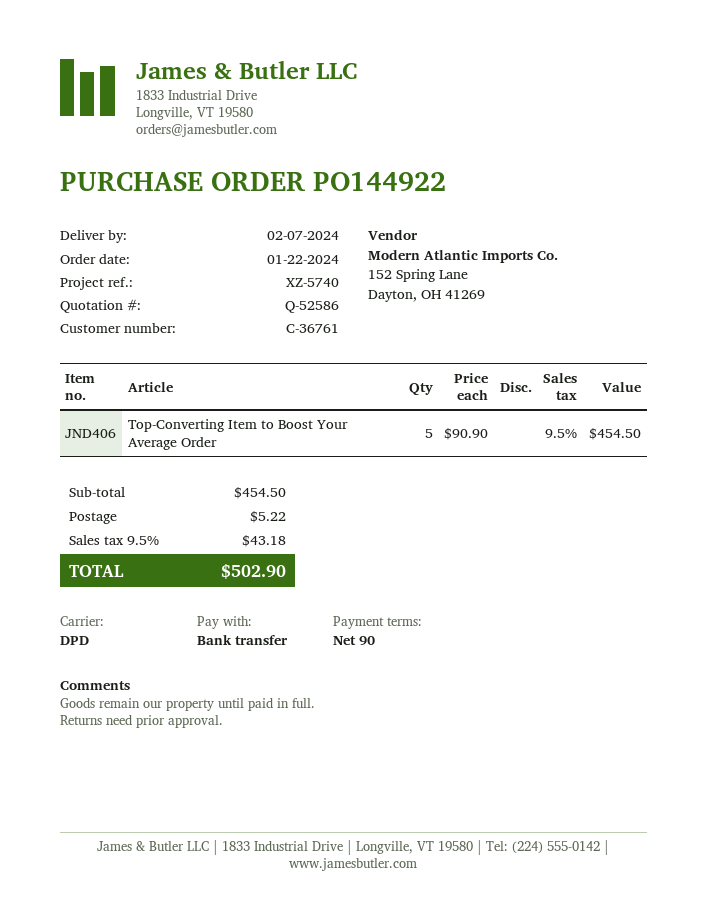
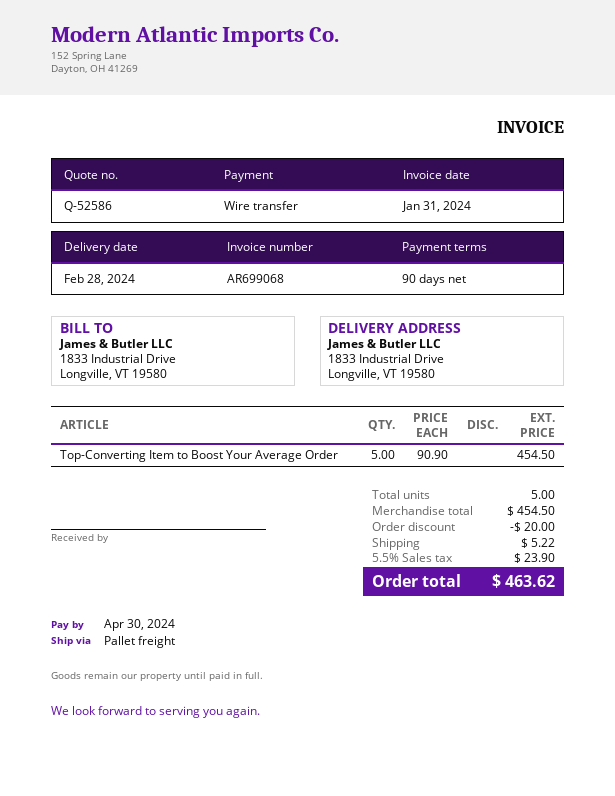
delivery date: 2024-02-07 -> 2024-02-28
shipping method: DPD -> pallet freight
discount: none -> 20.00
tax: 9.5% = 43.18 -> 5.5% = 23.90
total: 502.90 -> 463.62

